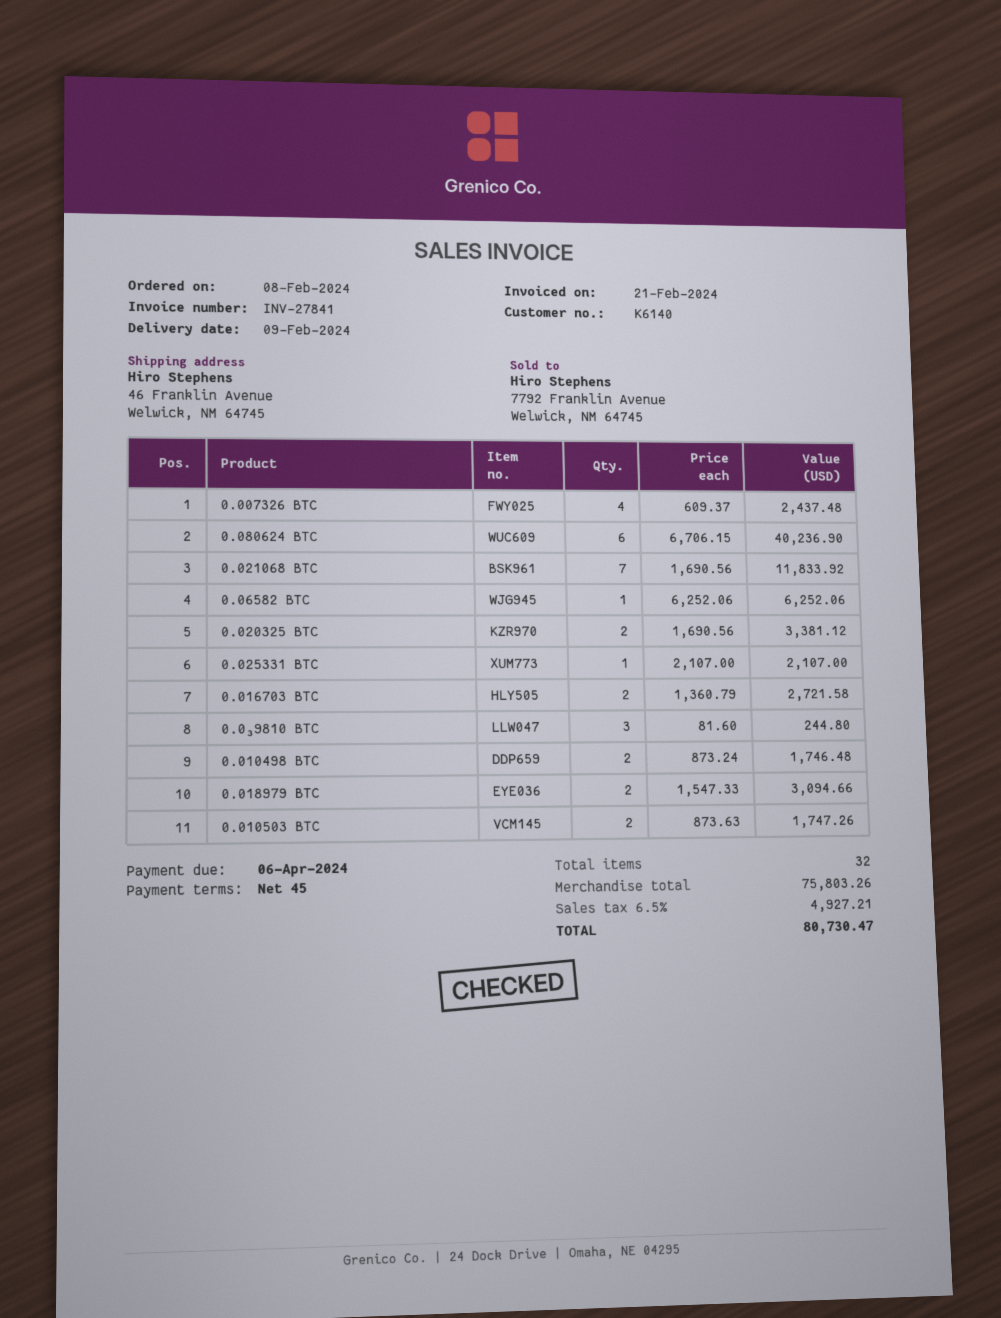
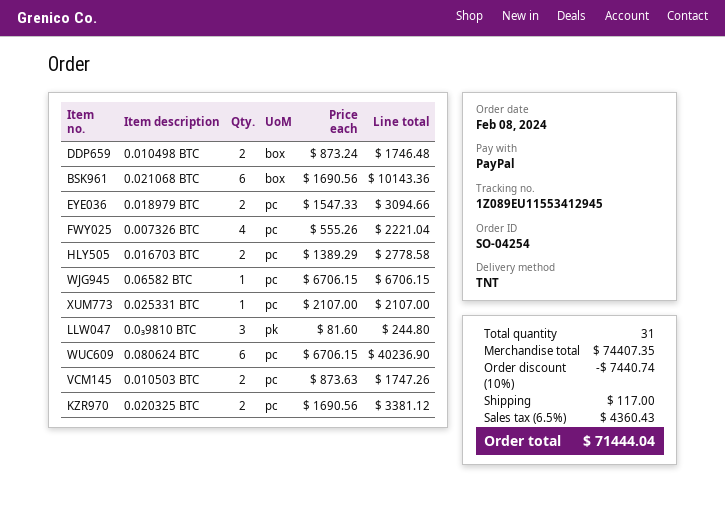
0.007326 BTC: 4 x 609.37 = 2437.48 -> 4 x 555.26 = 2221.04
0.021068 BTC: 7 x 1690.56 = 11833.92 -> 6 x 1690.56 = 10143.36
0.06582 BTC: 1 x 6252.06 = 6252.06 -> 1 x 6706.15 = 6706.15
0.016703 BTC: 2 x 1360.79 = 2721.58 -> 2 x 1389.29 = 2778.58
total quantity: 32 -> 31
subtotal: 75803.26 -> 74407.35
discount: none -> 10% = 7440.74
shipping: none -> 117.00
tax: 6.5% = 4927.21 -> 6.5% = 4360.43
total: 80730.47 -> 71444.04

